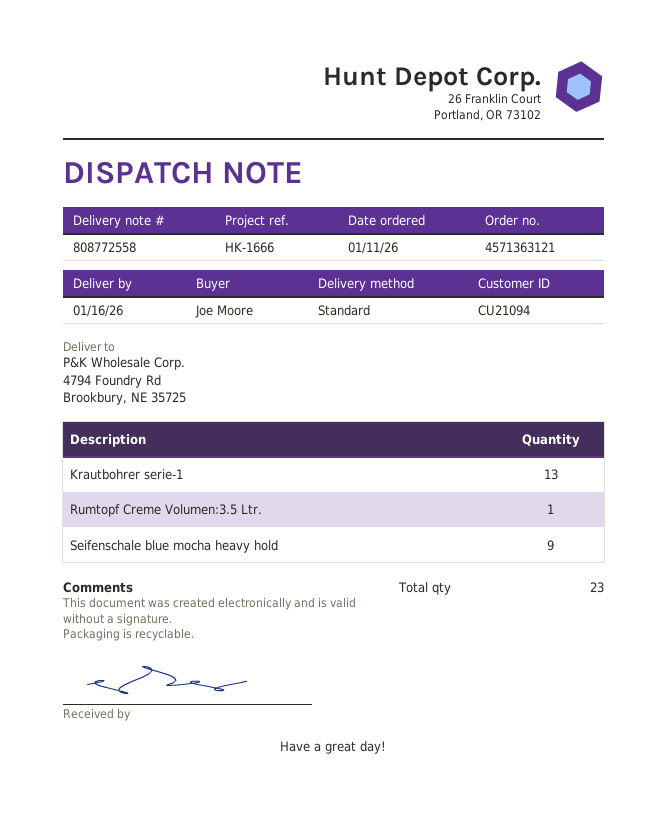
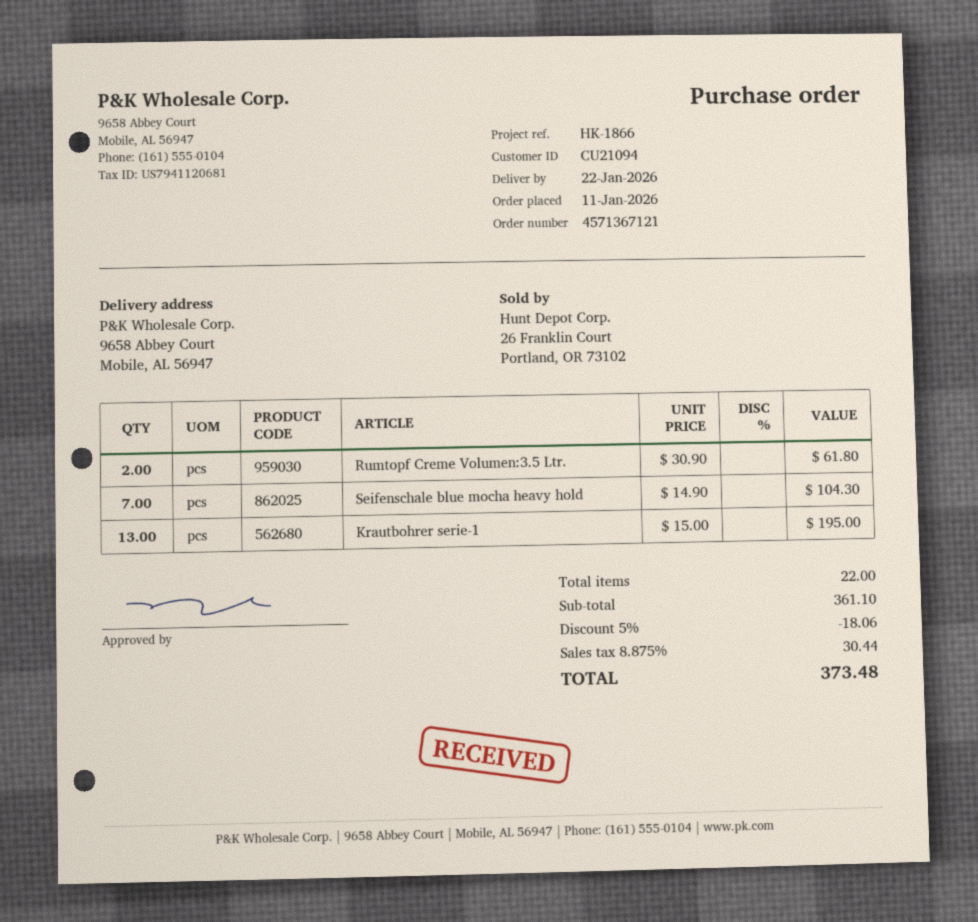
order number: 4571363121 -> 4571367121
delivery date: 2026-01-16 -> 2026-01-22
reference: HK-1666 -> HK-1866
ship to: 4794 Foundry Rd, Brookbury, NE 35725 -> 9658 Abbey Court, Mobile, AL 56947
Rumtopf Creme Volumen:3.5 Ltr.: 1 -> 2
Seifenschale blue mocha heavy hold: 9 -> 7
total quantity: 23 -> 22

